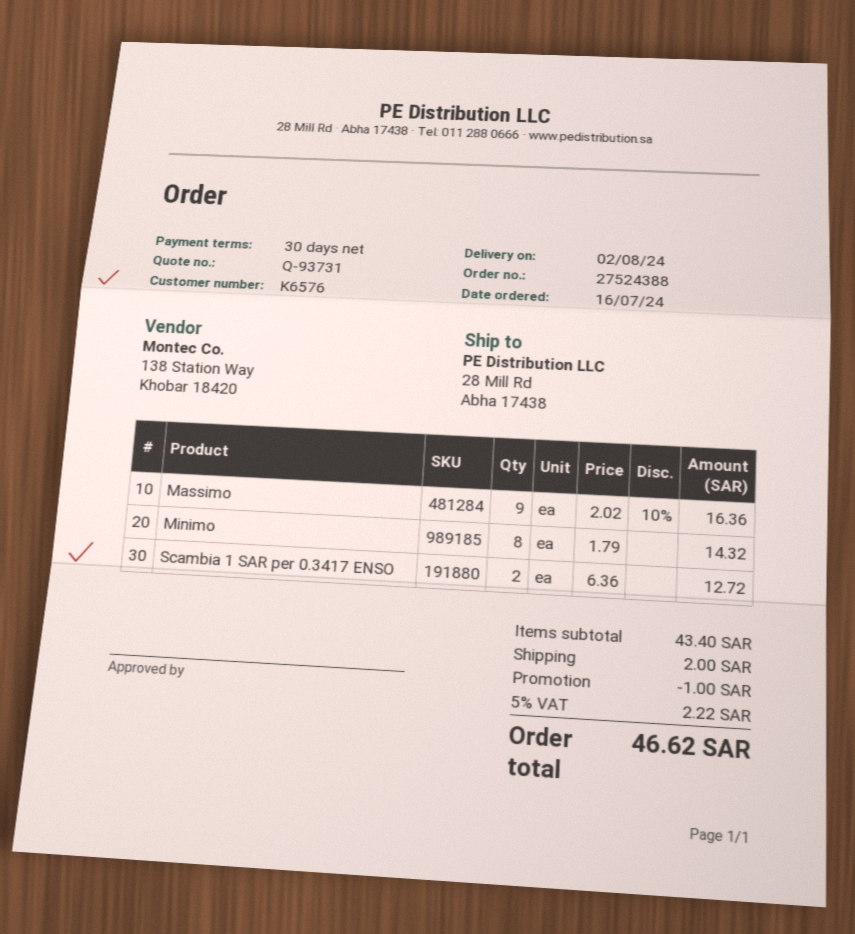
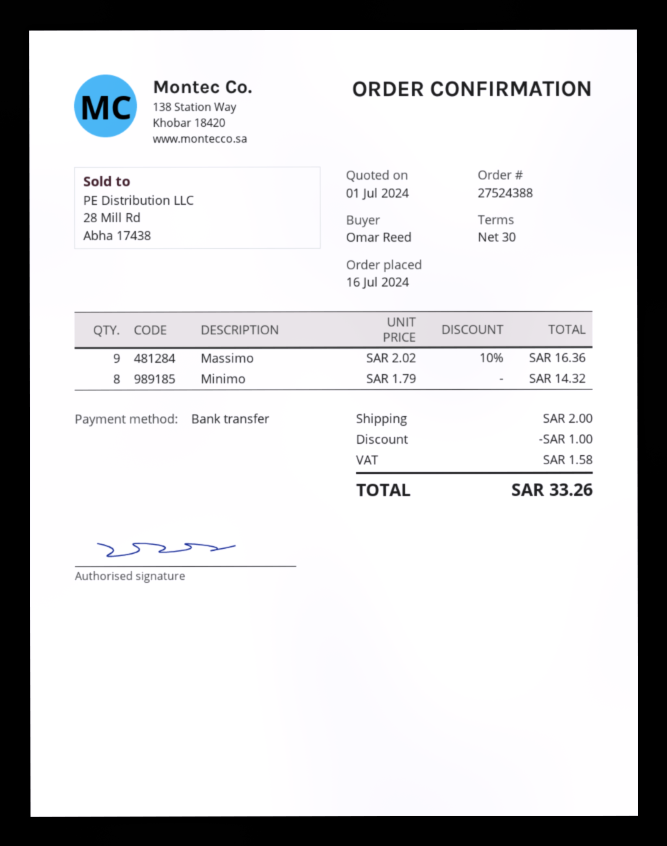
Scambia 1 SAR per 0.3417 ENSO: 2 x 6.36 = 12.72 -> none
tax: 2.22 -> 1.58
total: 46.62 -> 33.26

